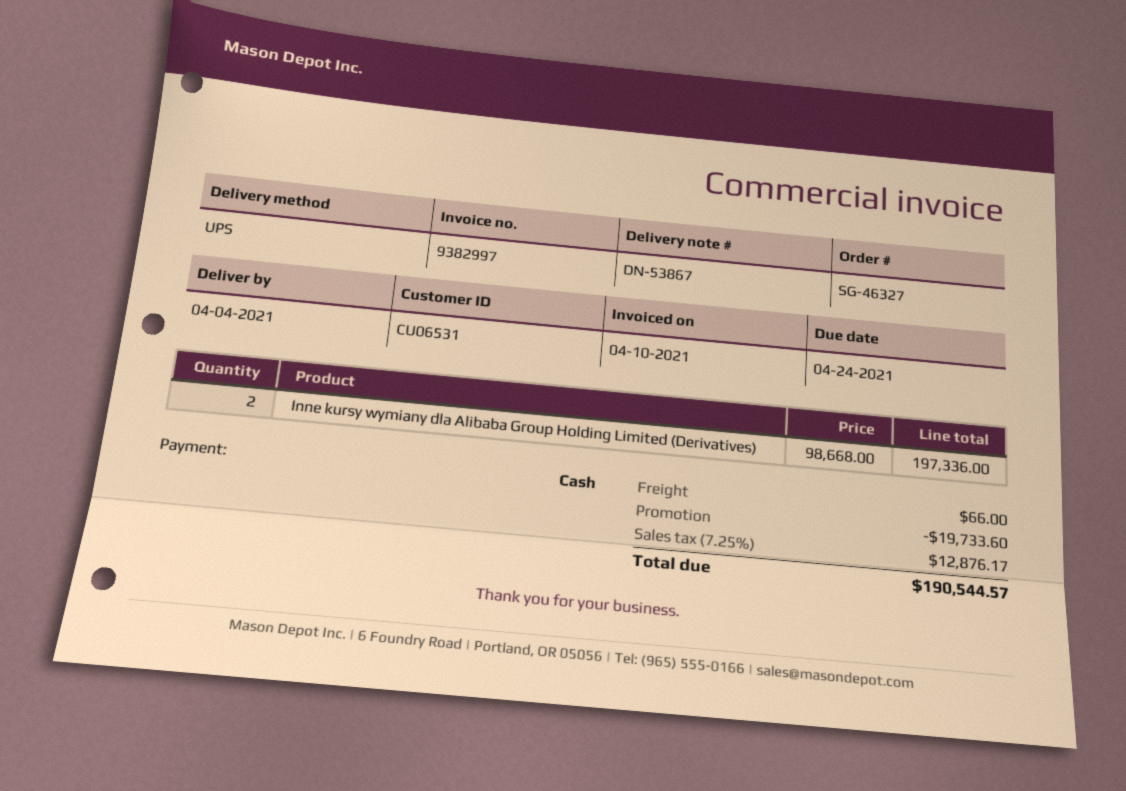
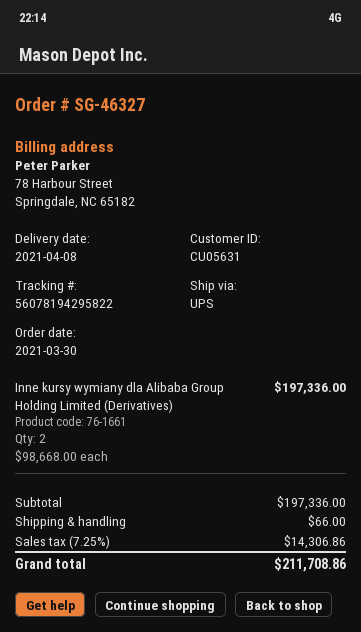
delivery date: 2021-04-04 -> 2021-04-08
customer number: CU06531 -> CU05631
discount: 19733.60 -> none
tax: 7.25% = 12876.17 -> 7.25% = 14306.86
total: 190544.57 -> 211708.86

